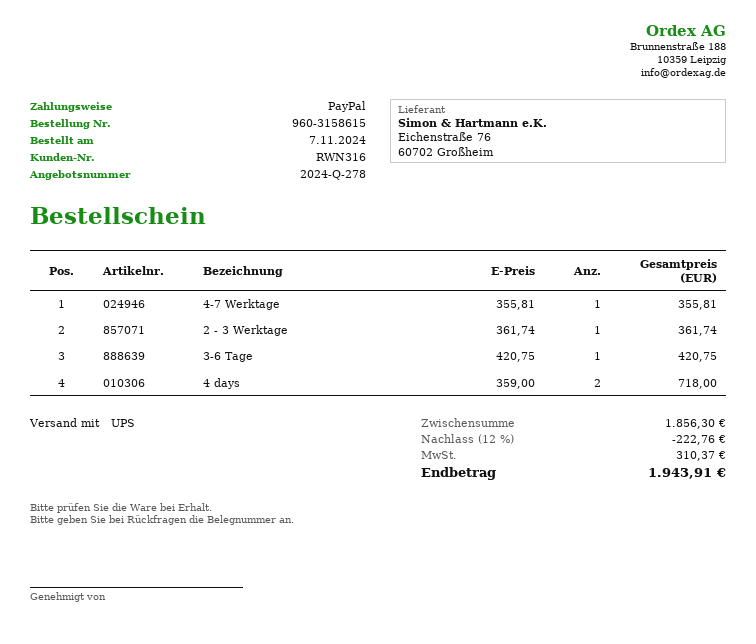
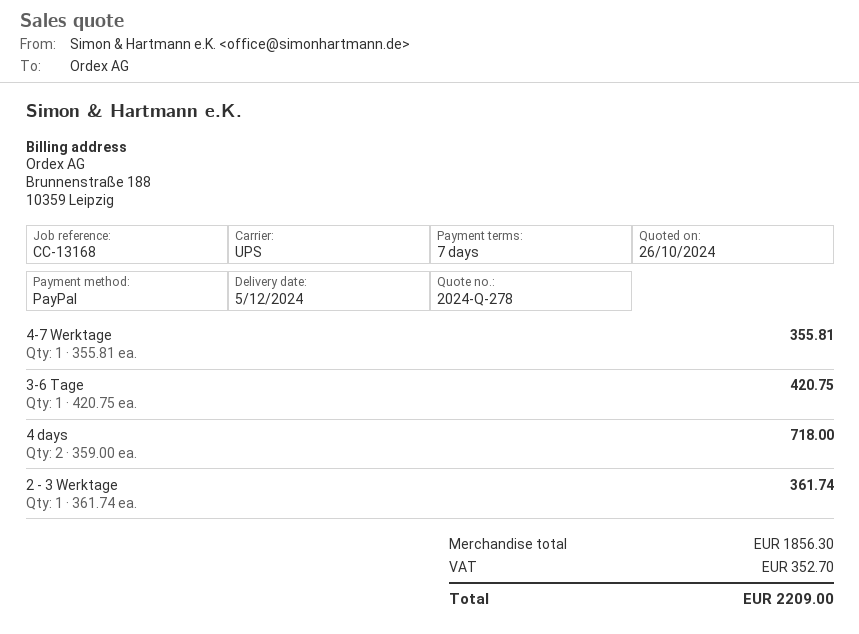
discount: 12% = 222.76 -> none
tax: 310.37 -> 352.70
total: 1943.91 -> 2209.00

